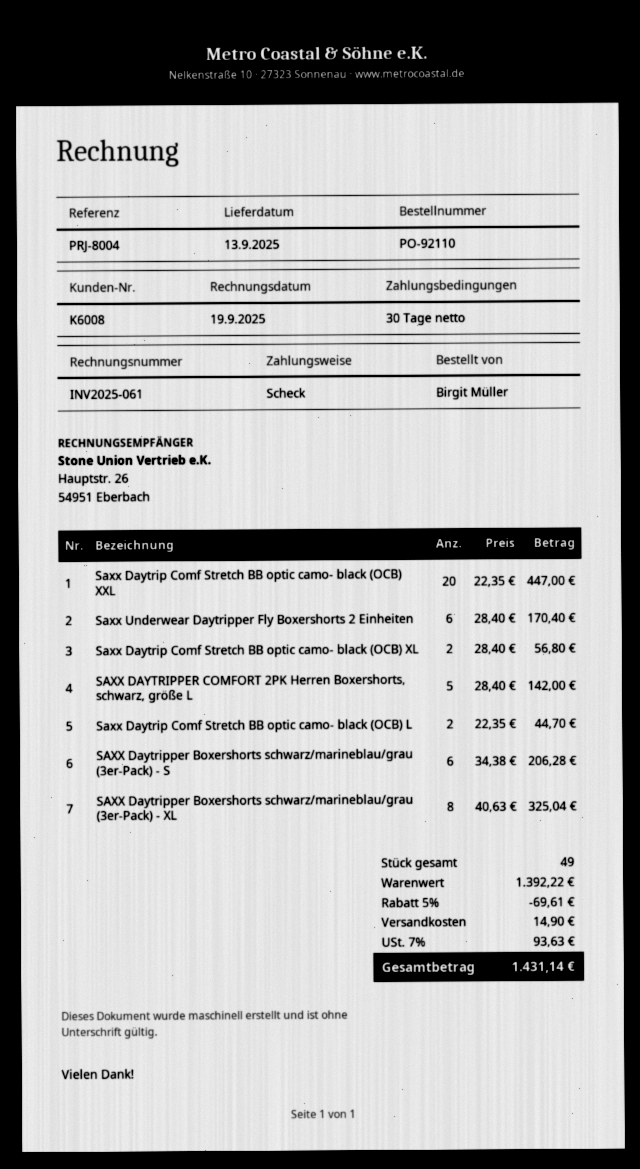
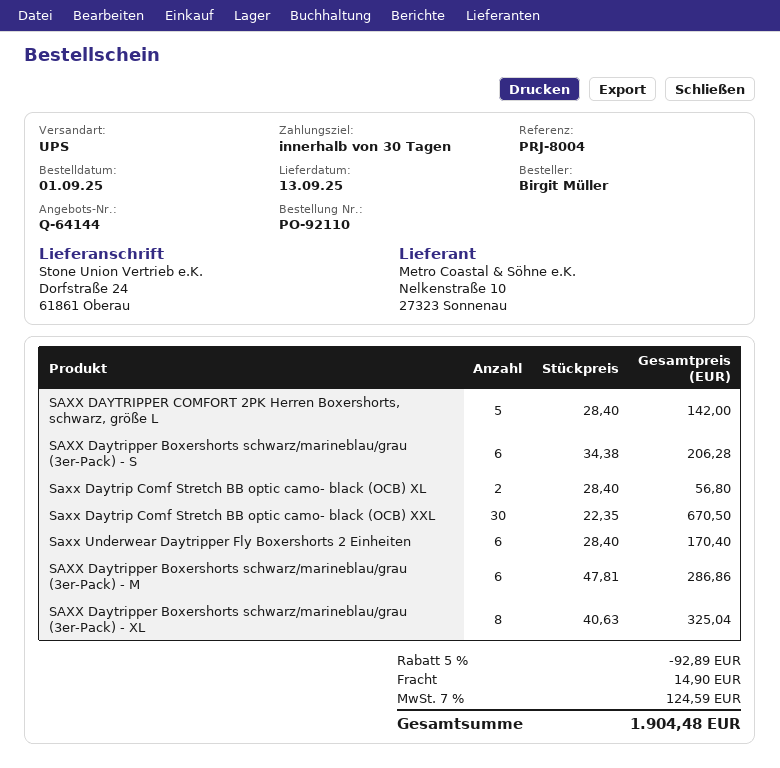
Saxx Daytrip Comf Stretch BB optic camo- black (OCB) XXL: 20 x 22.35 = 447.00 -> 30 x 22.35 = 670.50
Saxx Daytrip Comf Stretch BB optic camo- black (OCB) L: 2 x 22.35 = 44.70 -> none
SAXX Daytripper Boxershorts schwarz/marineblau/grau (3er-Pack) - M: none -> 6 x 47.81 = 286.86
discount: 5% = 69.61 -> 5% = 92.89
tax: 7% = 93.63 -> 7% = 124.59
total: 1431.14 -> 1904.48

